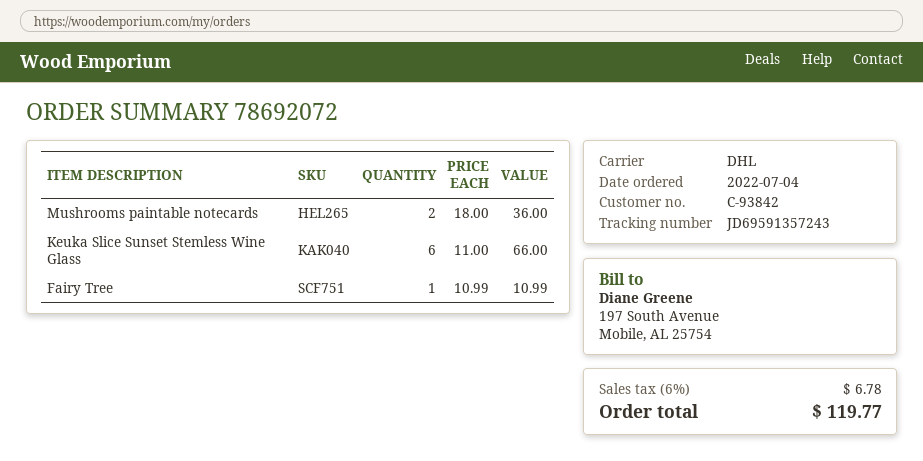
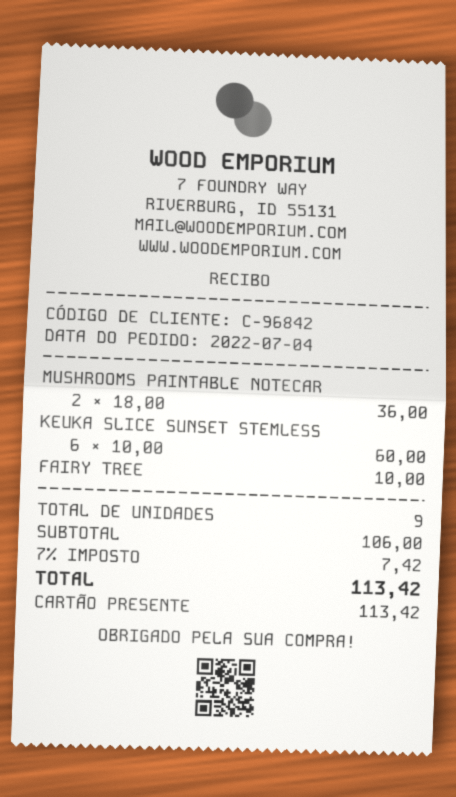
customer number: C-93842 -> C-96842
Keuka Slice Sunset Stemless Wine Glass: 6 x 11.00 = 66.00 -> 6 x 10.00 = 60.00
Fairy Tree: 1 x 10.99 = 10.99 -> 1 x 10.00 = 10.00
tax: 6% = 6.78 -> 7% = 7.42
total: 119.77 -> 113.42

